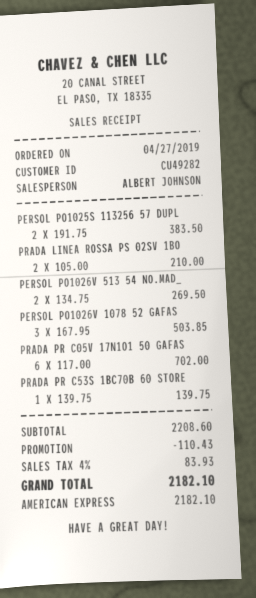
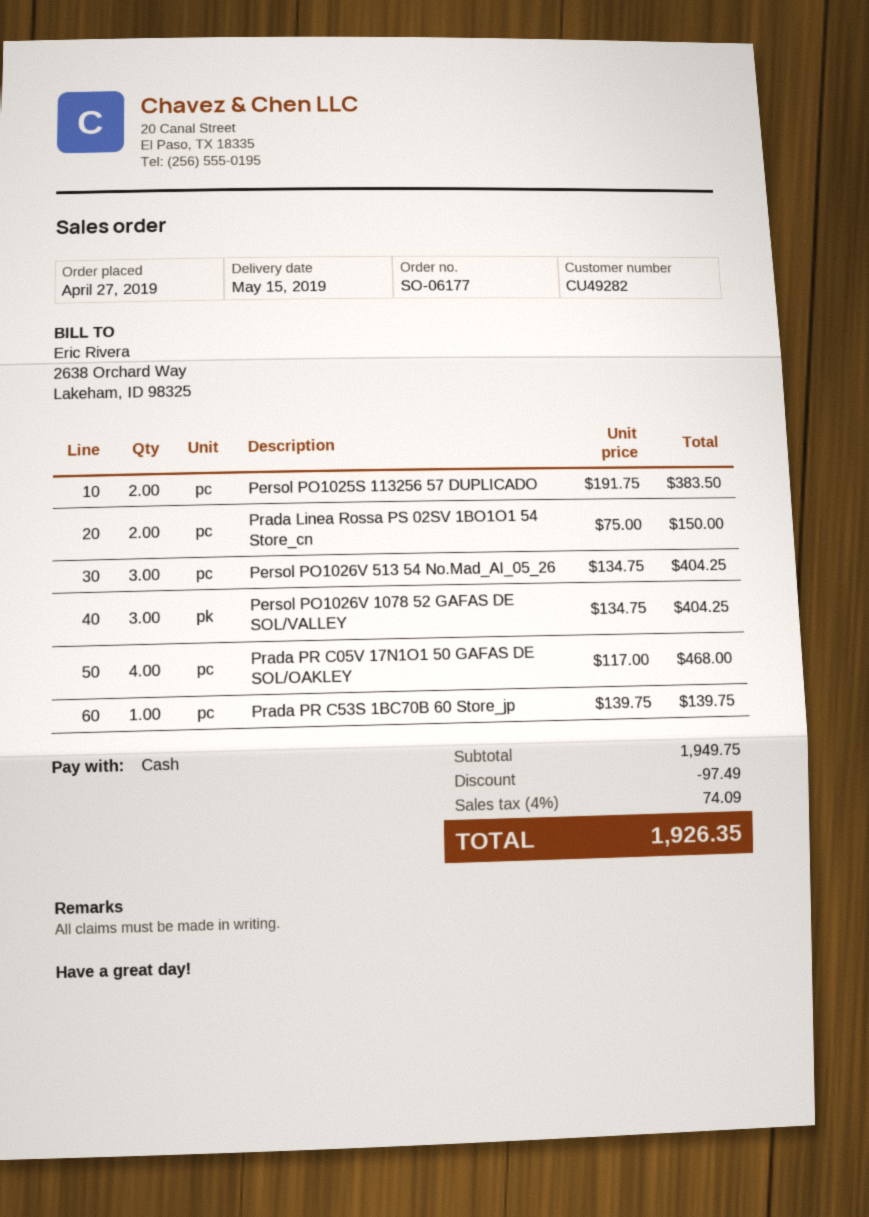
payment method: American Express -> cash
PRADA LINEA ROSSA PS 02SV 1BO: 2 x 105.00 = 210.00 -> 2 x 75.00 = 150.00
PERSOL PO1026V 513 54 NO.MAD_: 2 x 134.75 = 269.50 -> 3 x 134.75 = 404.25
PERSOL PO1026V 1078 52 GAFAS: 3 x 167.95 = 503.85 -> 3 x 134.75 = 404.25
PRADA PR C05V 17N1O1 50 GAFAS: 6 x 117.00 = 702.00 -> 4 x 117.00 = 468.00
subtotal: 2208.60 -> 1949.75
discount: 110.43 -> 97.49
tax: 4% = 83.93 -> 4% = 74.09
total: 2182.10 -> 1926.35

